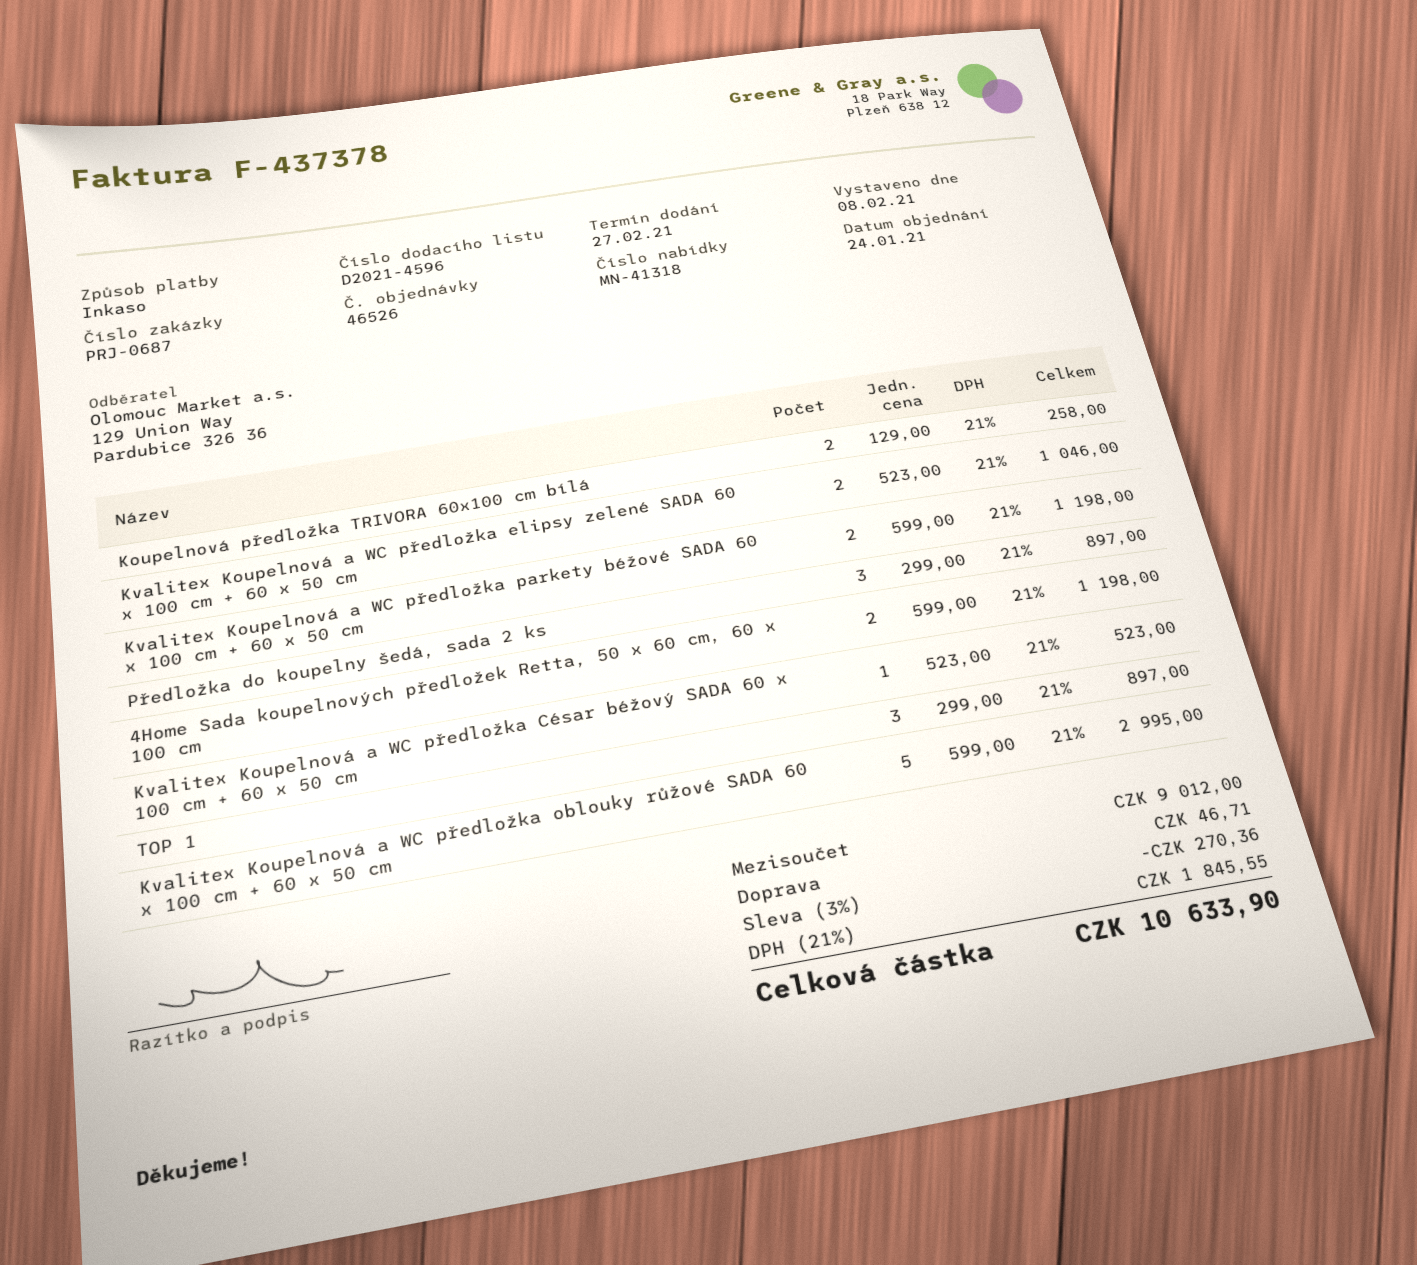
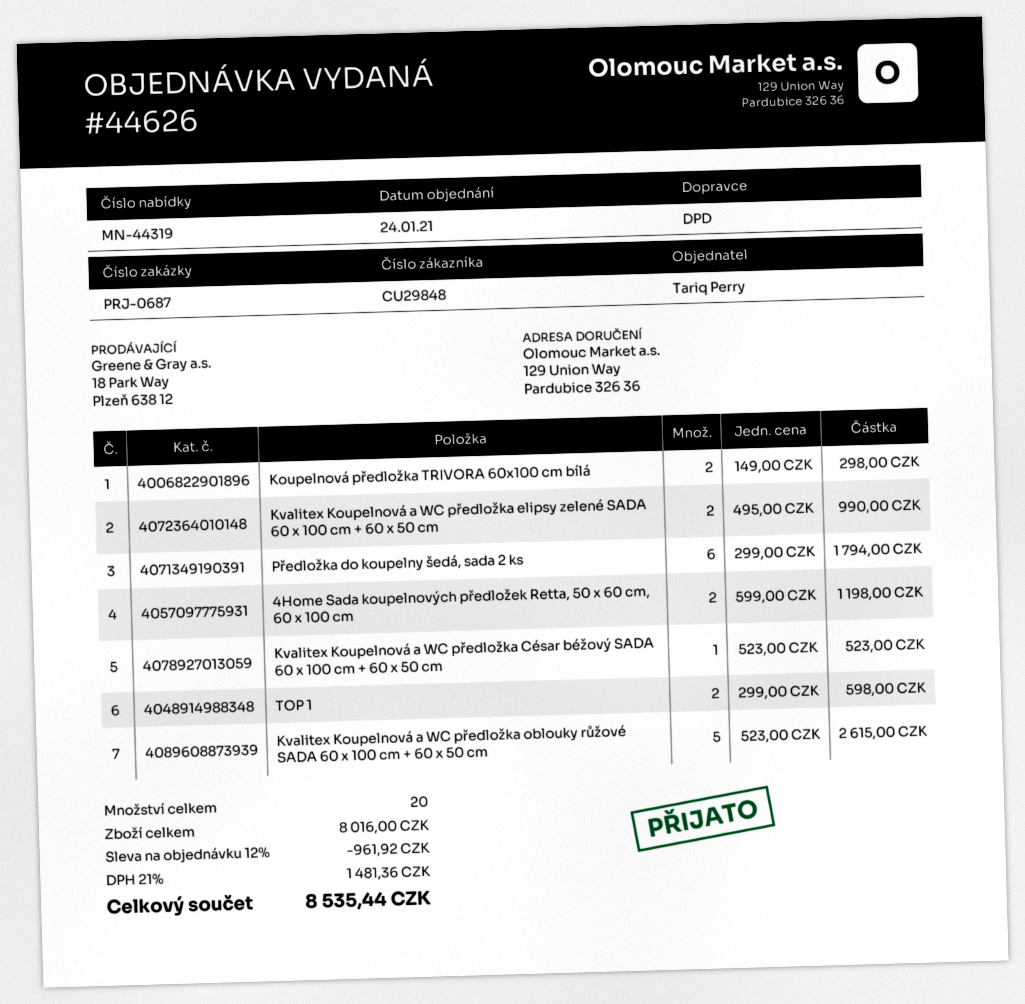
quote number: MN-41318 -> MN-44319
order number: 46526 -> 44626
Koupelnová předložka TRIVORA 60x100 cm bílá: 2 x 129.00 = 258.00 -> 2 x 149.00 = 298.00
Kvalitex Koupelnová a WC předložka elipsy zelené SADA 60 x 100 cm + 60 x 50 cm: 2 x 523.00 = 1046.00 -> 2 x 495.00 = 990.00
Kvalitex Koupelnová a WC předložka parkety béžové SADA 60 x 100 cm + 60 x 50 cm: 2 x 599.00 = 1198.00 -> none
Předložka do koupelny šedá, sada 2 ks: 3 x 299.00 = 897.00 -> 6 x 299.00 = 1794.00
TOP 1: 3 x 299.00 = 897.00 -> 2 x 299.00 = 598.00
Kvalitex Koupelnová a WC předložka oblouky růžové SADA 60 x 100 cm + 60 x 50 cm: 5 x 599.00 = 2995.00 -> 5 x 523.00 = 2615.00
subtotal: 9012.00 -> 8016.00
discount: 3% = 270.36 -> 12% = 961.92
shipping: 46.71 -> none
tax: 21% = 1845.55 -> 21% = 1481.36
total: 10633.90 -> 8535.44

